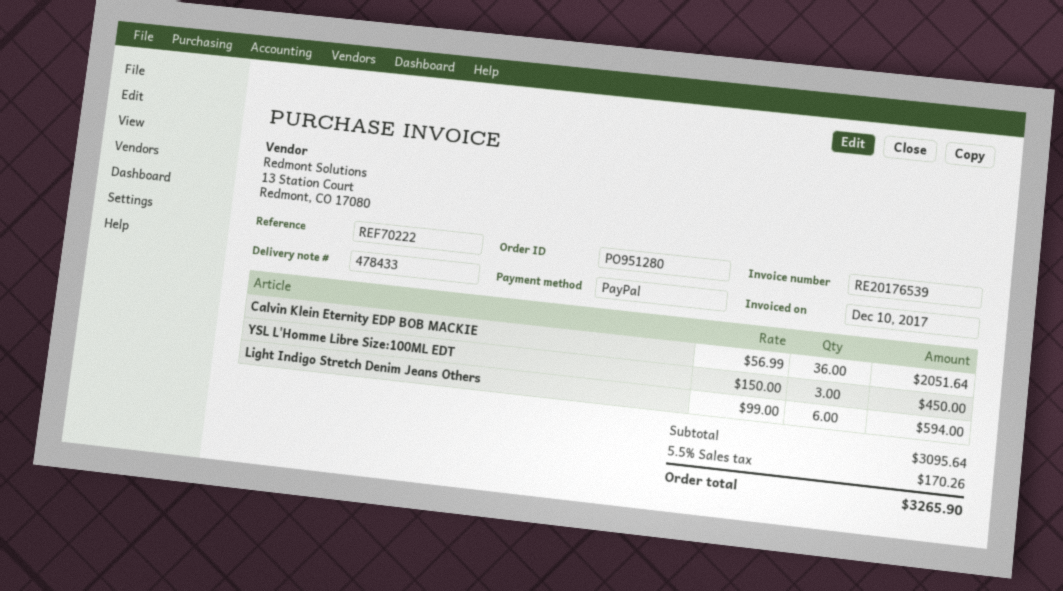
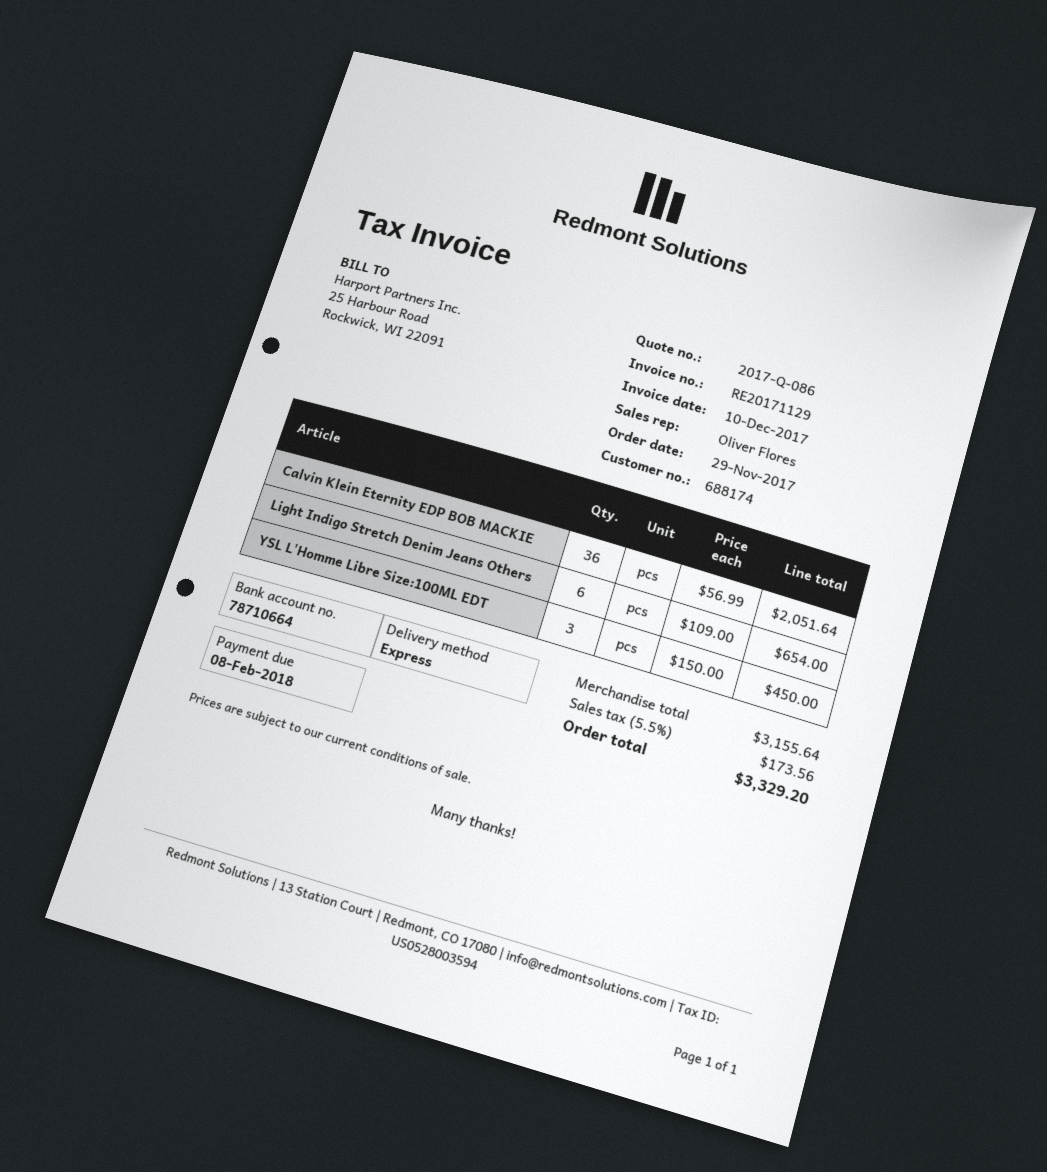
invoice number: RE20176539 -> RE20171129
Light Indigo Stretch Denim Jeans Others: 6 x 99.00 = 594.00 -> 6 x 109.00 = 654.00
subtotal: 3095.64 -> 3155.64
tax: 5.5% = 170.26 -> 5.5% = 173.56
total: 3265.90 -> 3329.20

